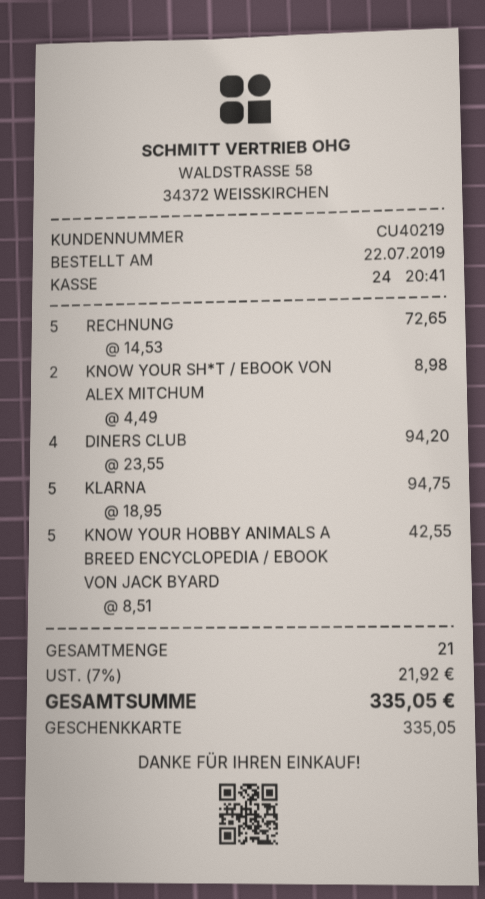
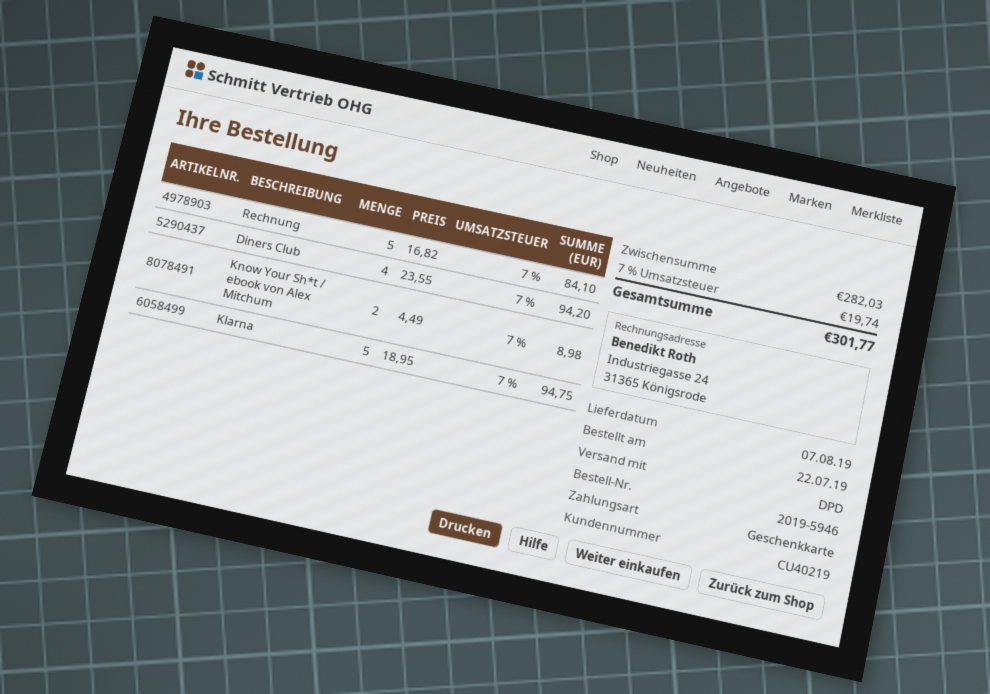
RECHNUNG: 5 x 14.53 = 72.65 -> 5 x 16.82 = 84.10
KNOW YOUR HOBBY ANIMALS A BREED ENCYCLOPEDIA / EBOOK VON JACK BYARD: 5 x 8.51 = 42.55 -> none
tax: 7% = 21.92 -> 7% = 19.74
total: 335.05 -> 301.77

